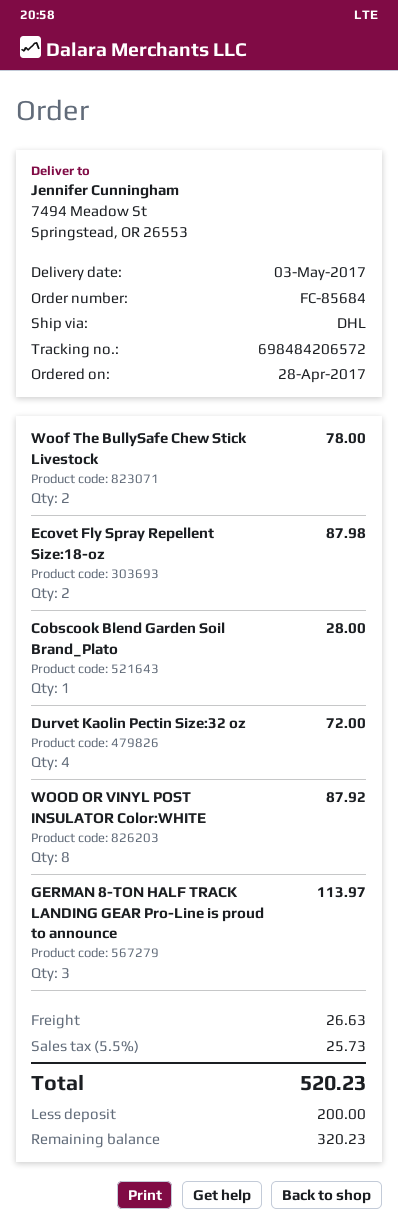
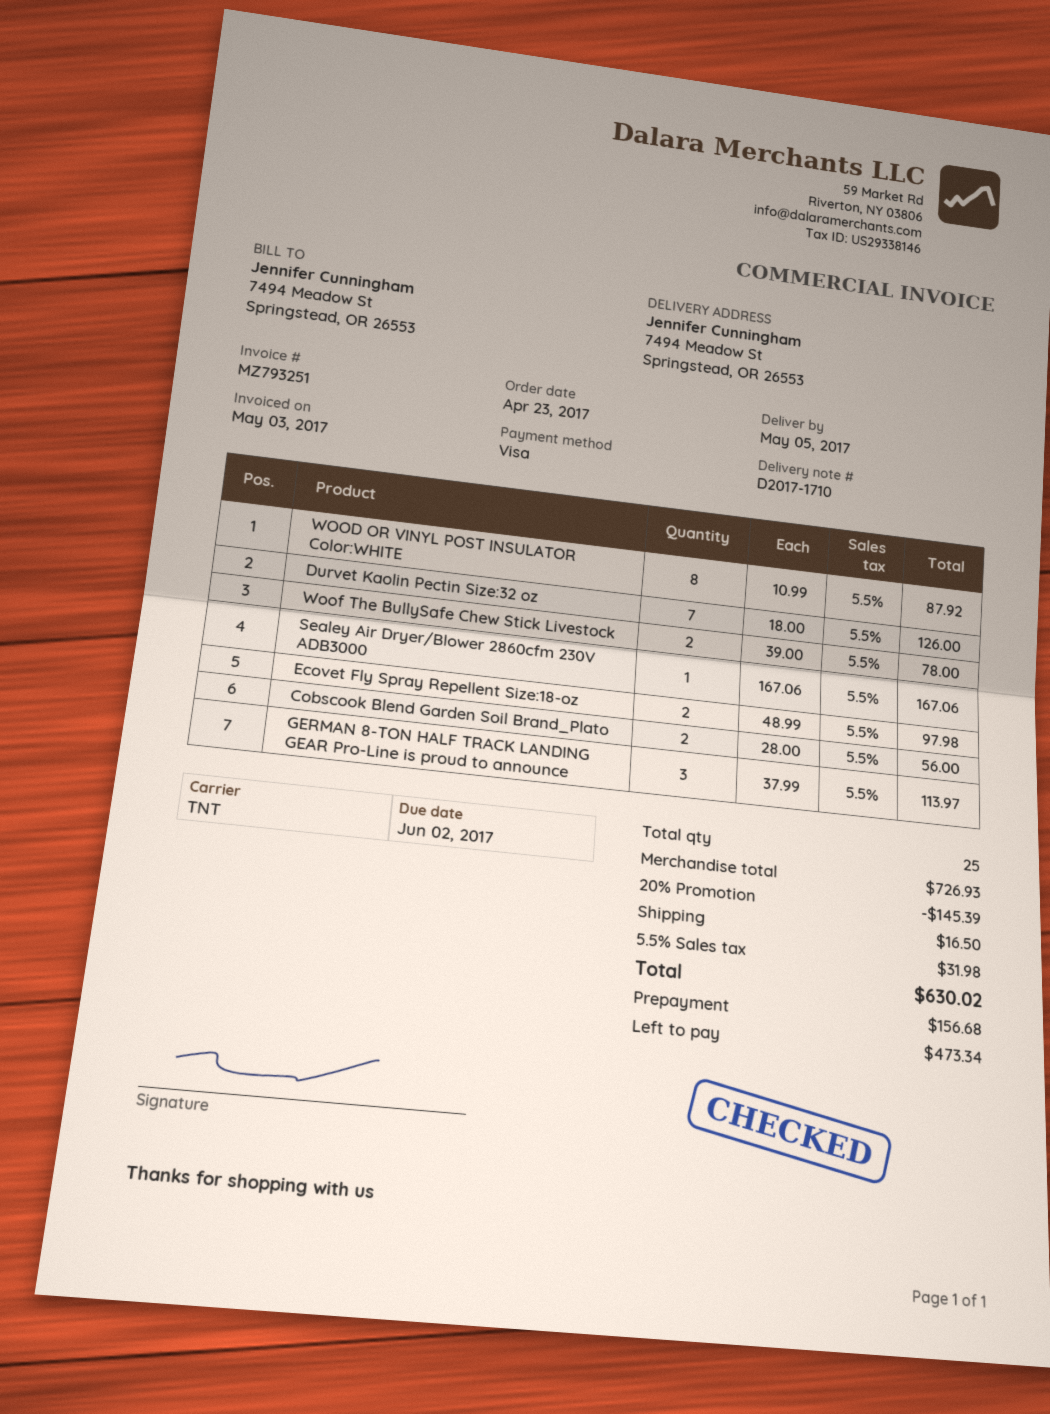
order date: 2017-04-28 -> 2017-04-23
delivery date: 2017-05-03 -> 2017-05-05
shipping method: DHL -> TNT
Ecovet Fly Spray Repellent Size:18-oz: 2 for 87.98 -> 2 for 97.98
Cobscook Blend Garden Soil Brand_Plato: 1 for 28.00 -> 2 for 56.00
Durvet Kaolin Pectin Size:32 oz: 4 for 72.00 -> 7 for 126.00
Sealey Air Dryer/Blower 2860cfm 230V ADB3000: none -> 1 for 167.06
discount: none -> 20% = 145.39
shipping: 26.63 -> 16.50
tax: 5.5% = 25.73 -> 5.5% = 31.98
total: 520.23 -> 630.02
deposit: 200.00 -> 156.68
balance: 320.23 -> 473.34

